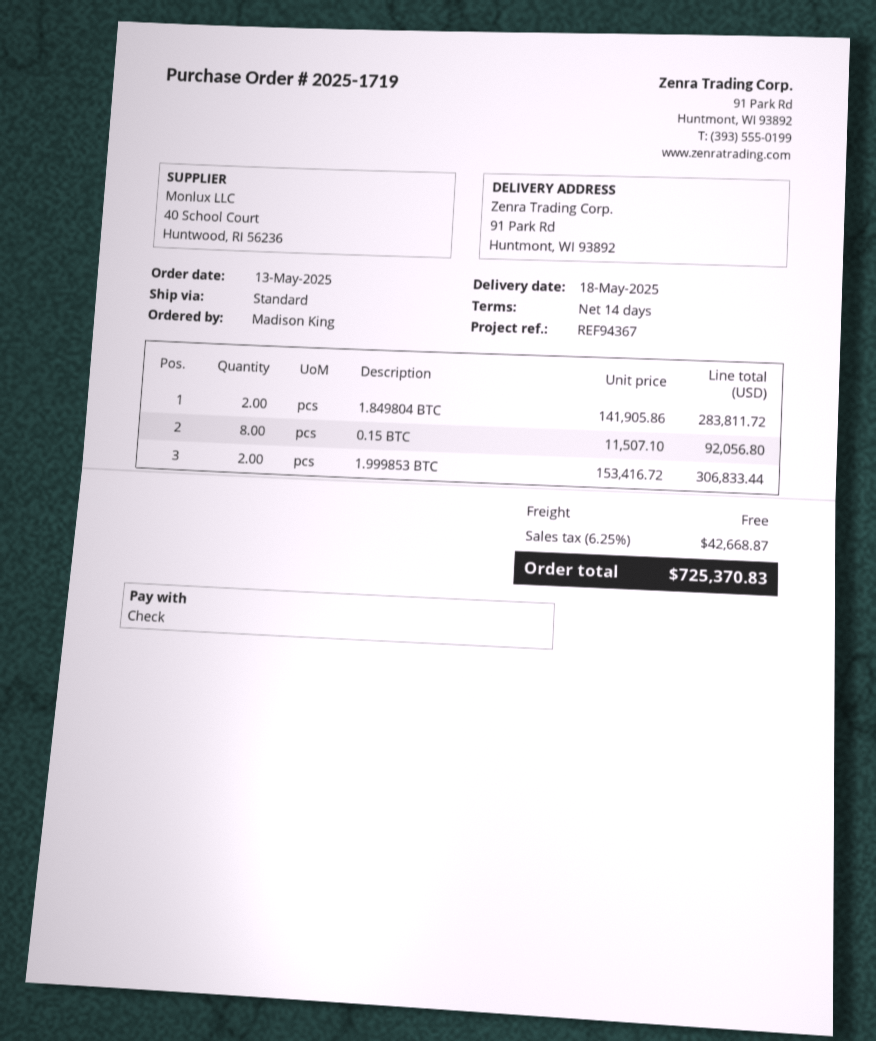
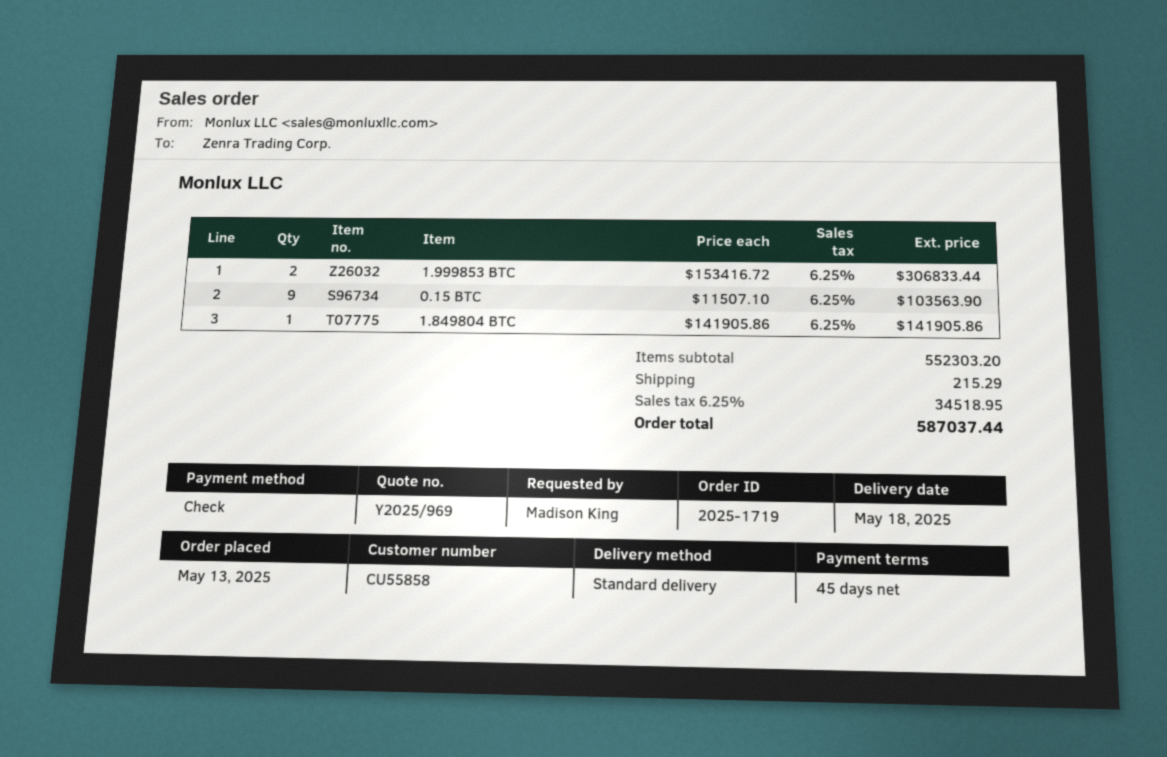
payment terms: 14 days -> 45 days
1.849804 BTC: 2 x 141905.86 = 283811.72 -> 1 x 141905.86 = 141905.86
0.15 BTC: 8 x 11507.10 = 92056.80 -> 9 x 11507.10 = 103563.90
shipping: 0.00 -> 215.29
tax: 6.25% = 42668.87 -> 6.25% = 34518.95
total: 725370.83 -> 587037.44

